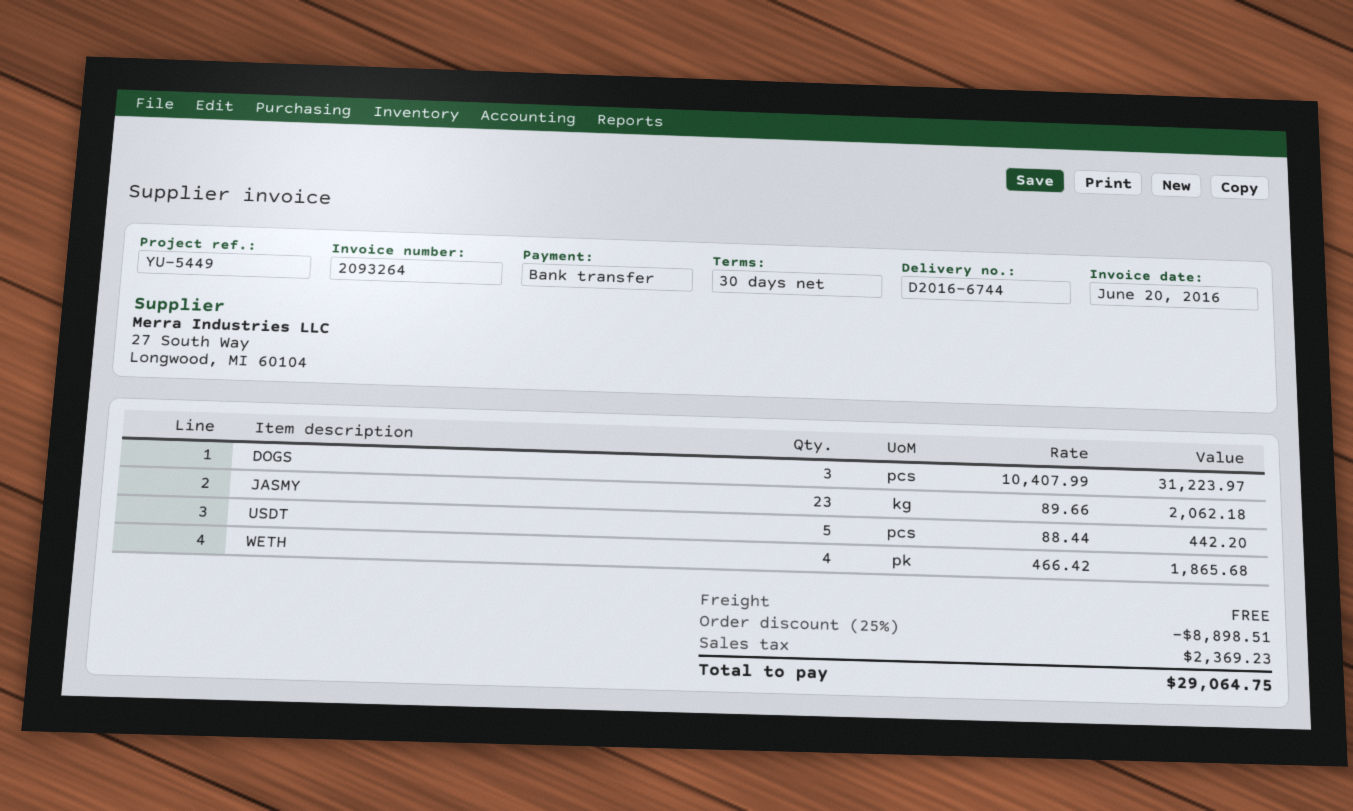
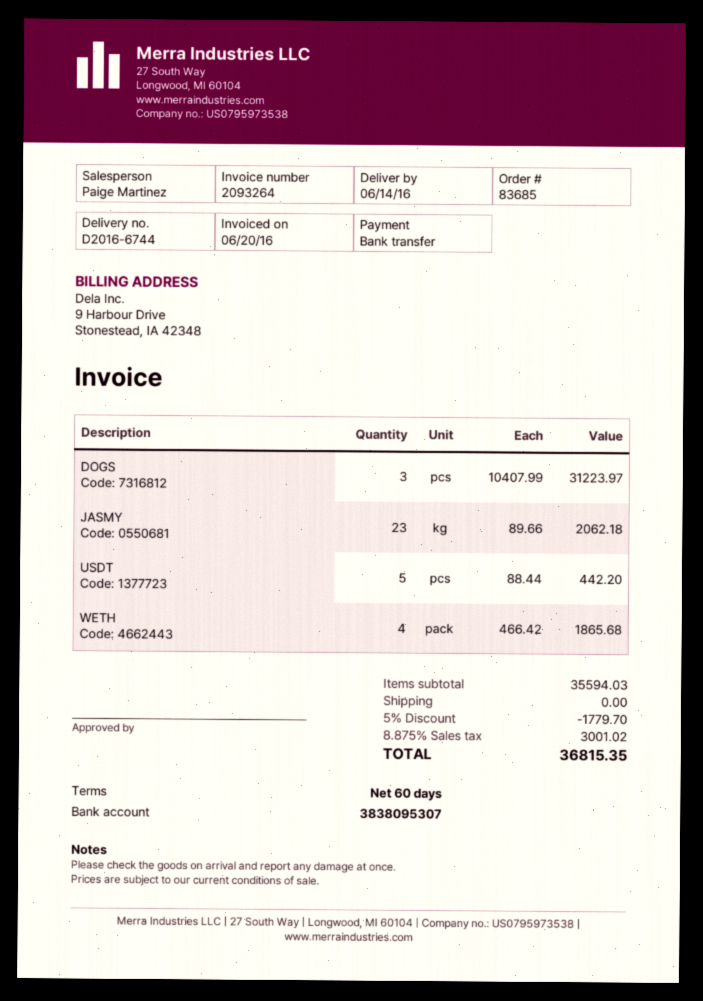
payment terms: 30 days -> 60 days
discount: 25% = 8898.51 -> 5% = 1779.70
tax: 2369.23 -> 3001.02
total: 29064.75 -> 36815.35

